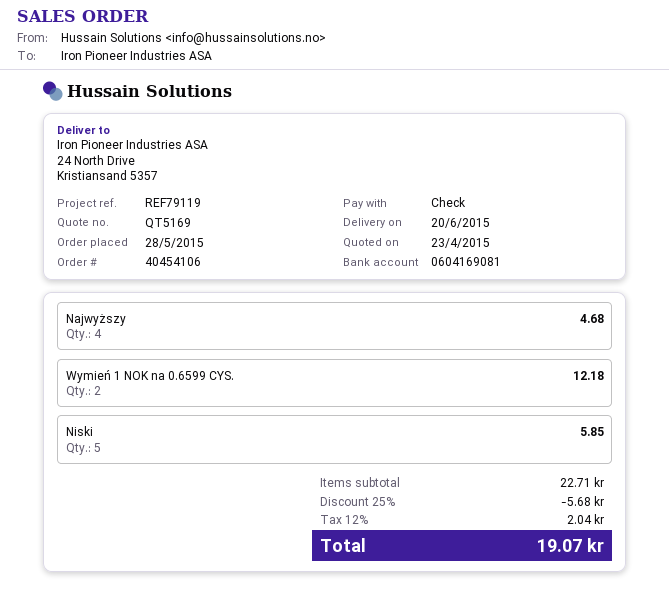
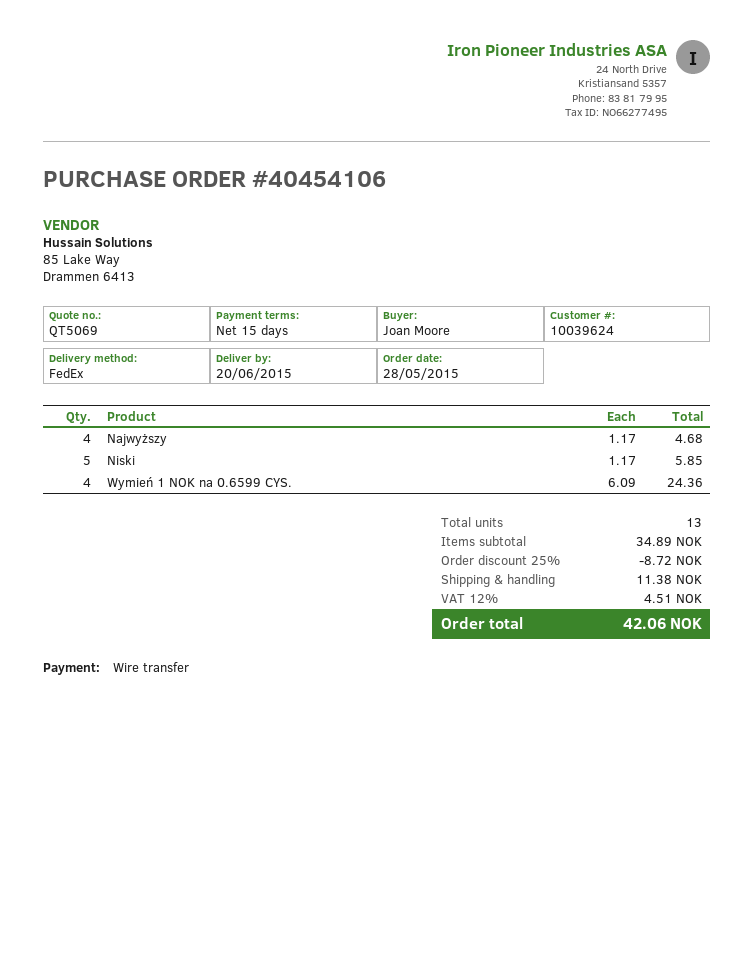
quote number: QT5169 -> QT5069
payment method: cheque -> bank transfer
Wymień 1 NOK na 0.6599 CYS.: 2 for 12.18 -> 4 for 24.36
subtotal: 22.71 -> 34.89
discount: 25% = 5.68 -> 25% = 8.72
shipping: none -> 11.38
tax: 12% = 2.04 -> 12% = 4.51
total: 19.07 -> 42.06

